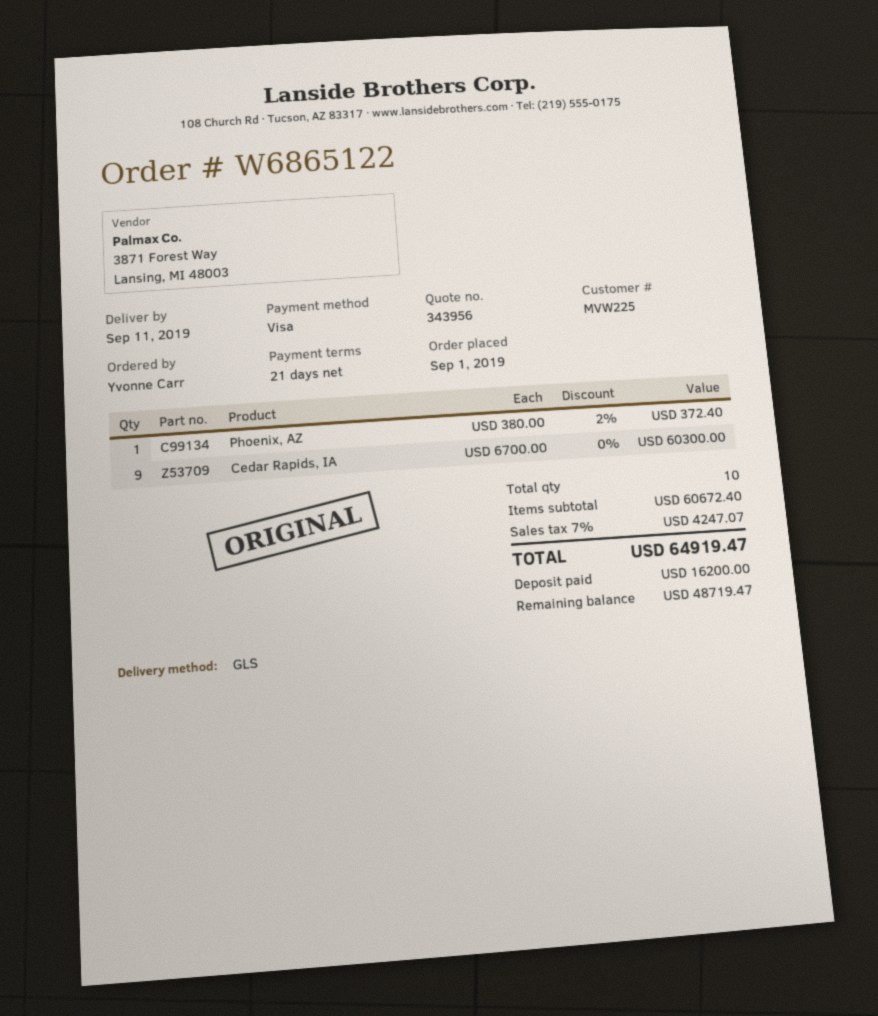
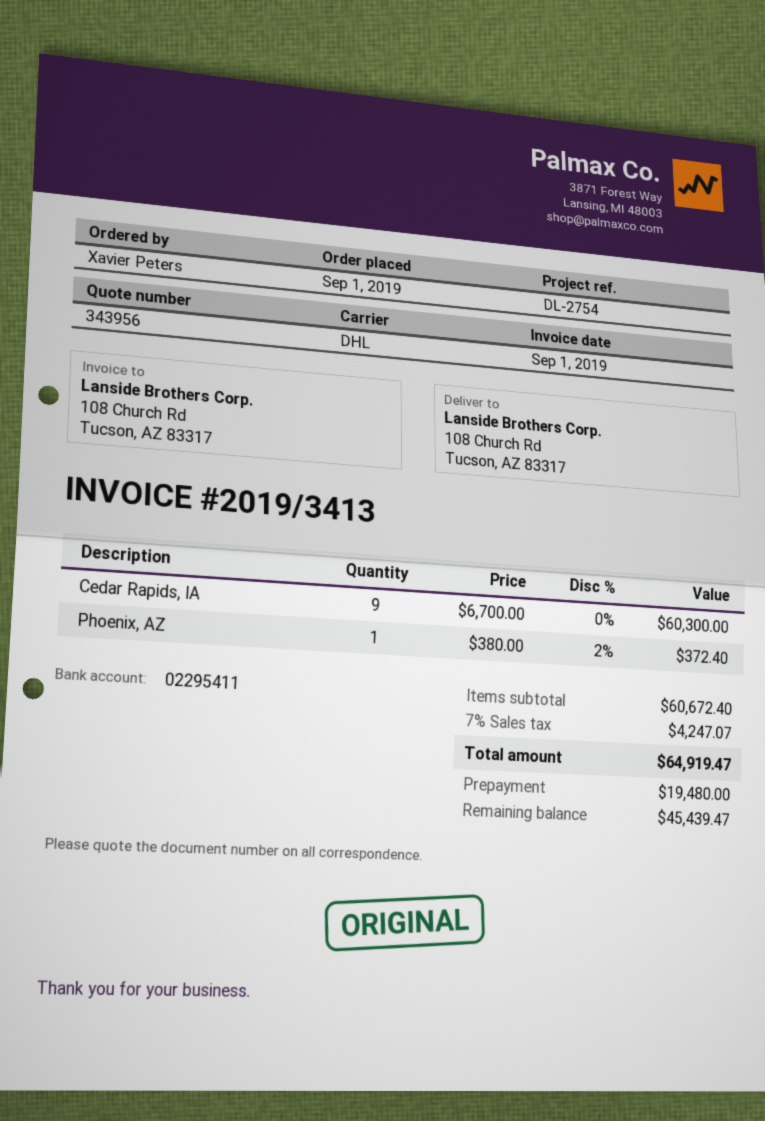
ordered by: Yvonne Carr -> Xavier Peters
shipping method: GLS -> DHL
deposit: 16200.00 -> 19480.00
balance: 48719.47 -> 45439.47

